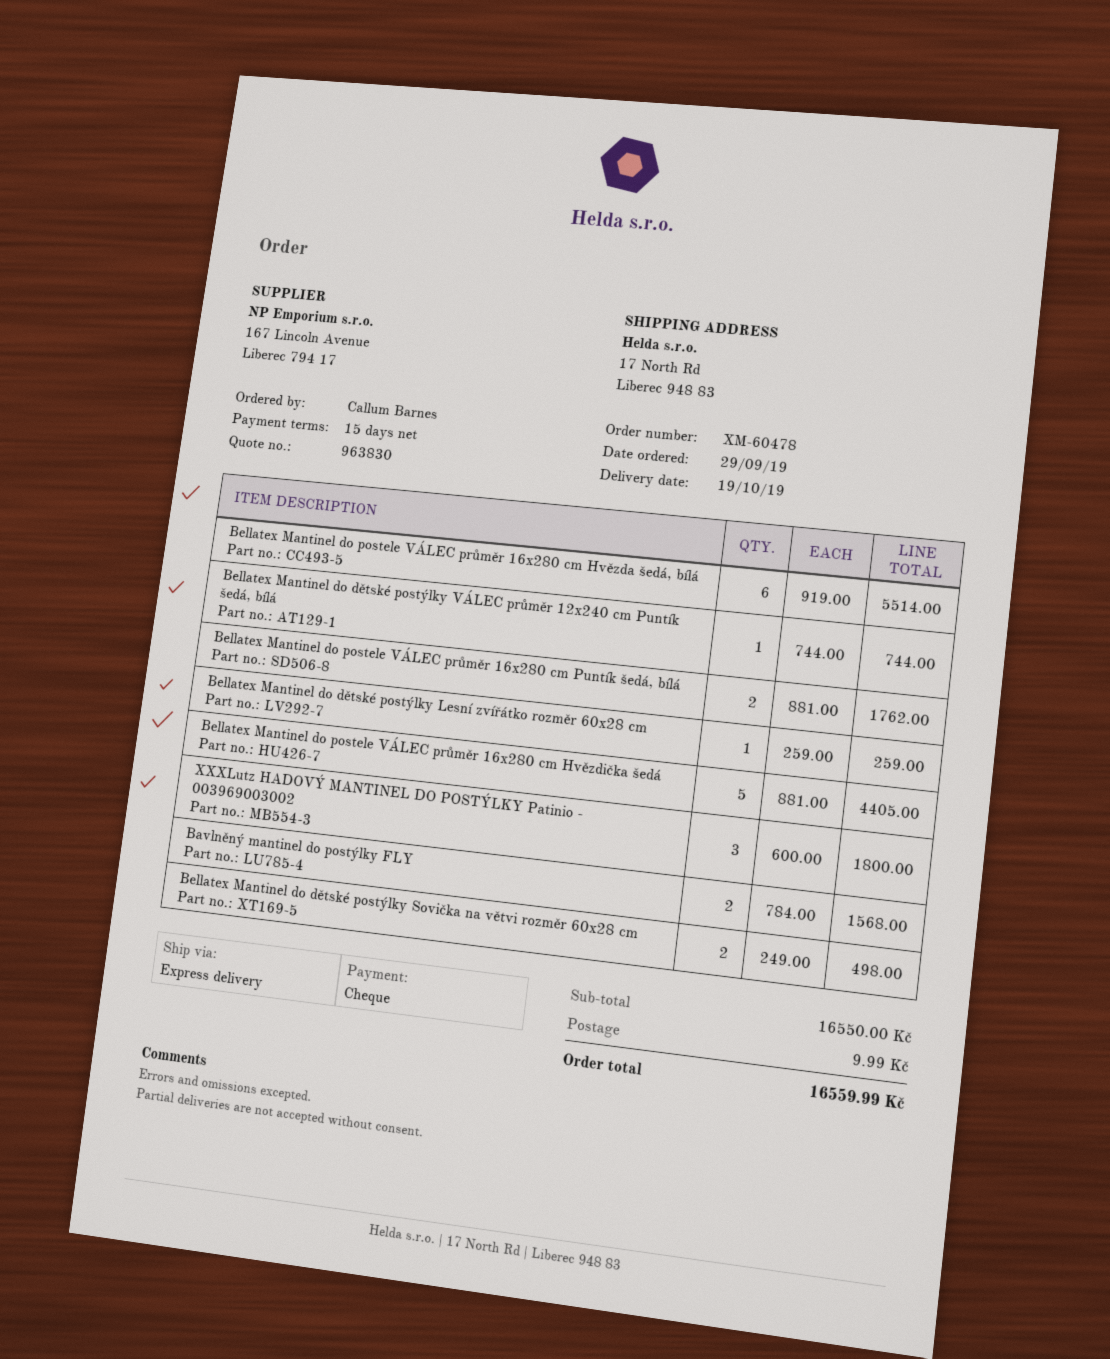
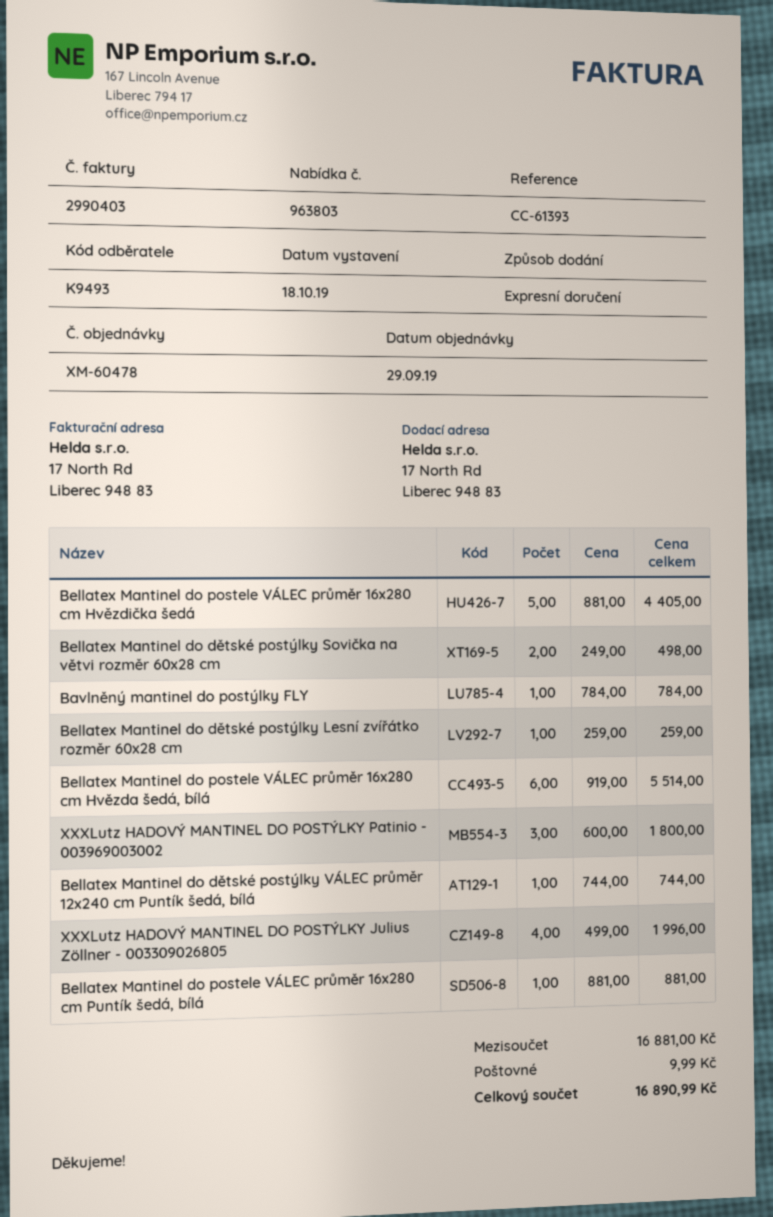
quote number: 963830 -> 963803
Bellatex Mantinel do postele VÁLEC průměr 16x280 cm Puntík šedá, bílá: 2 x 881.00 = 1762.00 -> 1 x 881.00 = 881.00
Bavlněný mantinel do postýlky FLY: 2 x 784.00 = 1568.00 -> 1 x 784.00 = 784.00
XXXLutz HADOVÝ MANTINEL DO POSTÝLKY Julius Zöllner - 003309026805: none -> 4 x 499.00 = 1996.00
subtotal: 16550.00 -> 16881.00
total: 16559.99 -> 16890.99

